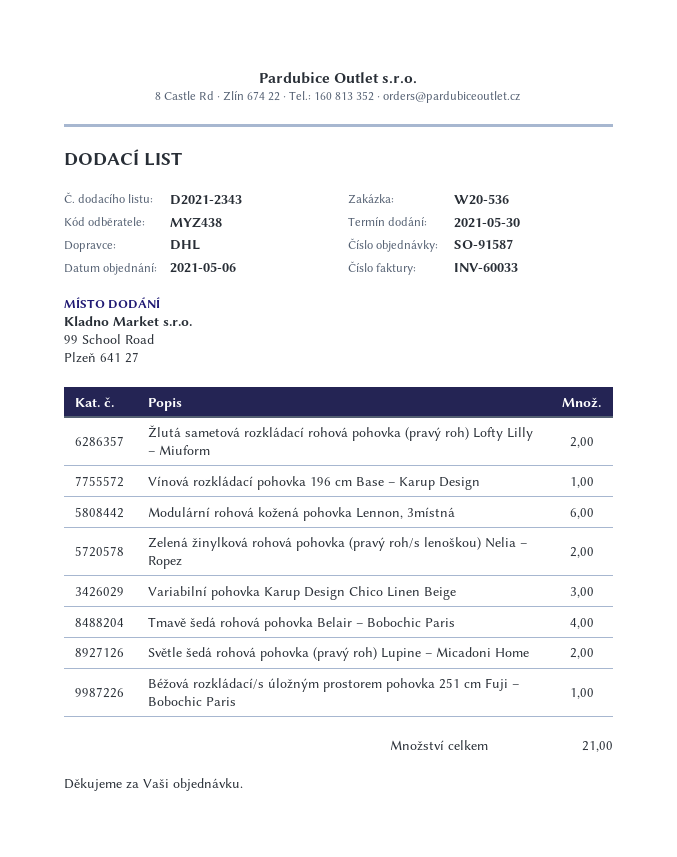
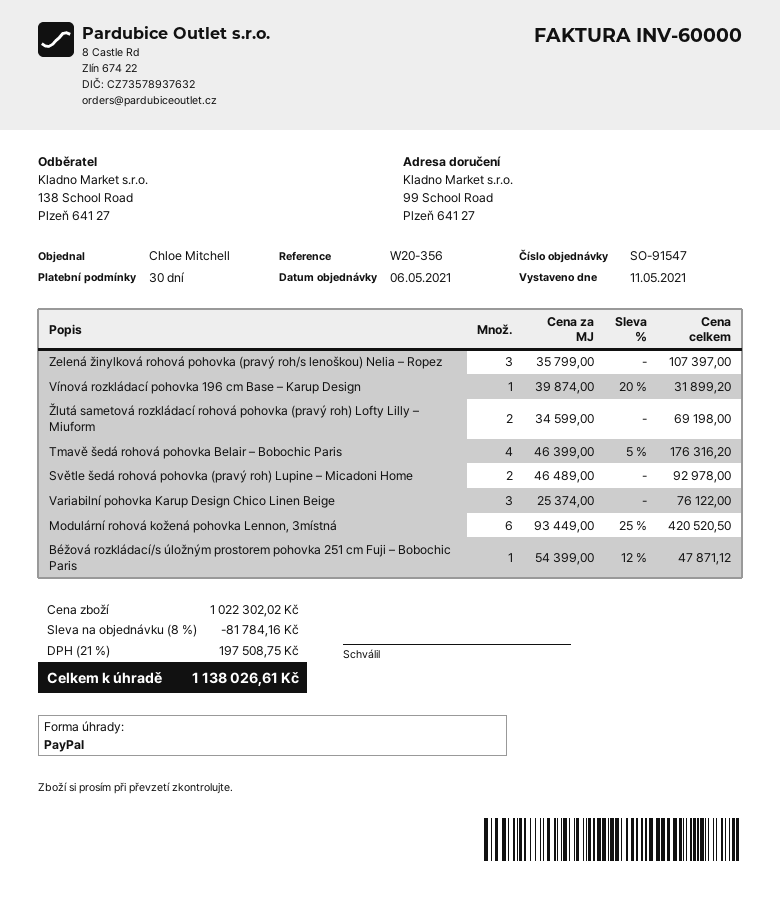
order number: SO-91587 -> SO-91547
invoice number: INV-60033 -> INV-60000
reference: W20-536 -> W20-356
Zelená žinylková rohová pohovka (pravý roh/s lenoškou) Nelia – Ropez: 2 -> 3

